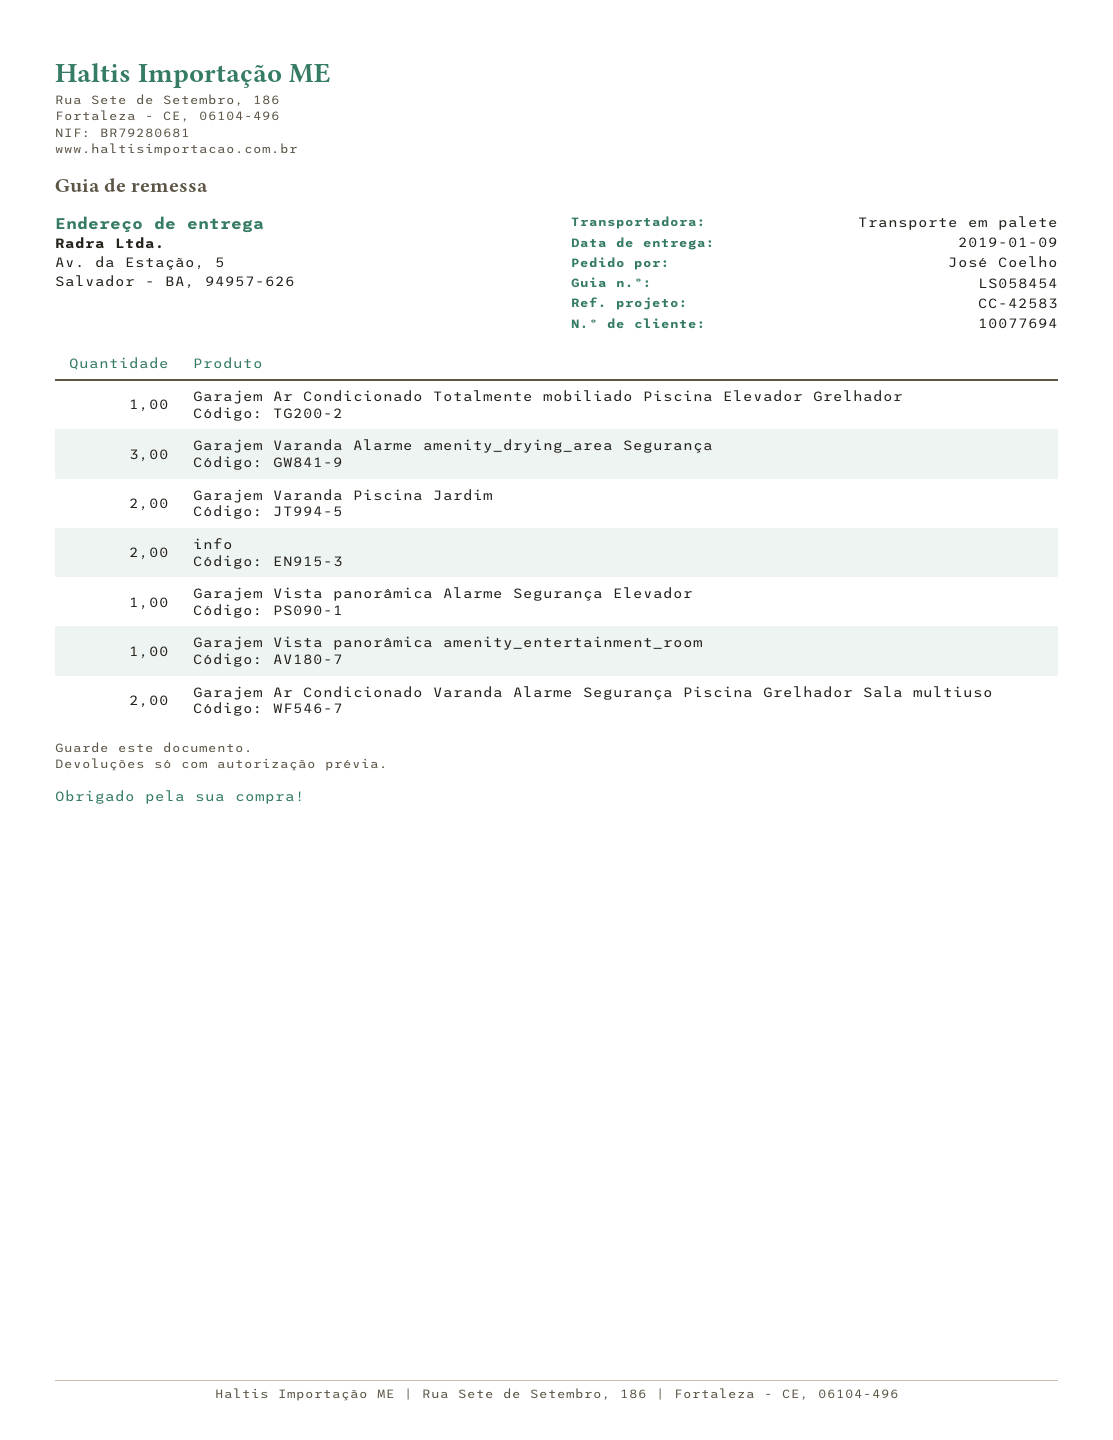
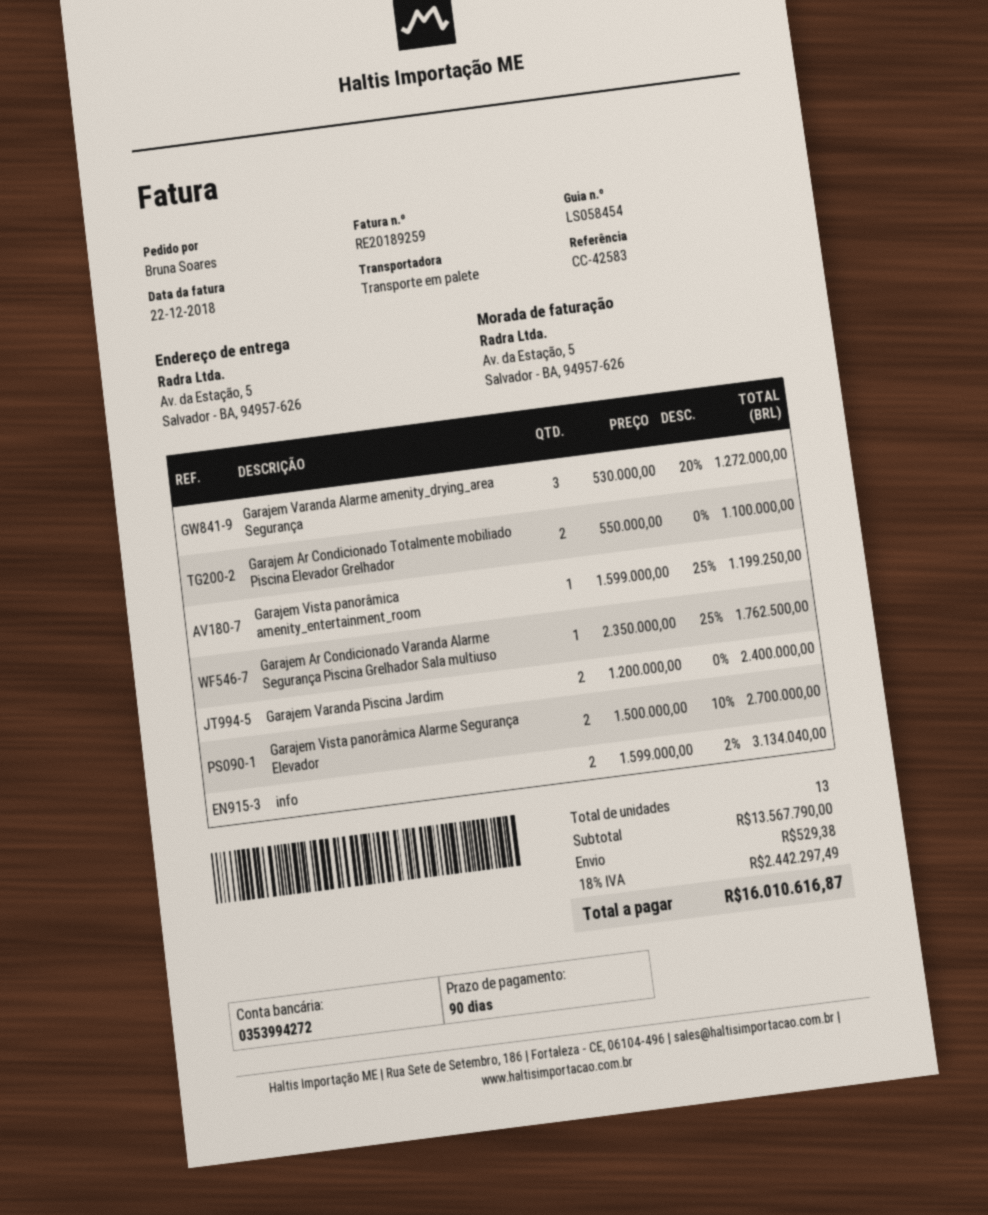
ordered by: José Coelho -> Bruna Soares
Garajem Ar Condicionado Totalmente mobiliado Piscina Elevador Grelhador: 1 -> 2
Garajem Vista panorâmica Alarme Segurança Elevador: 1 -> 2
Garajem Ar Condicionado Varanda Alarme Segurança Piscina Grelhador Sala multiuso: 2 -> 1

